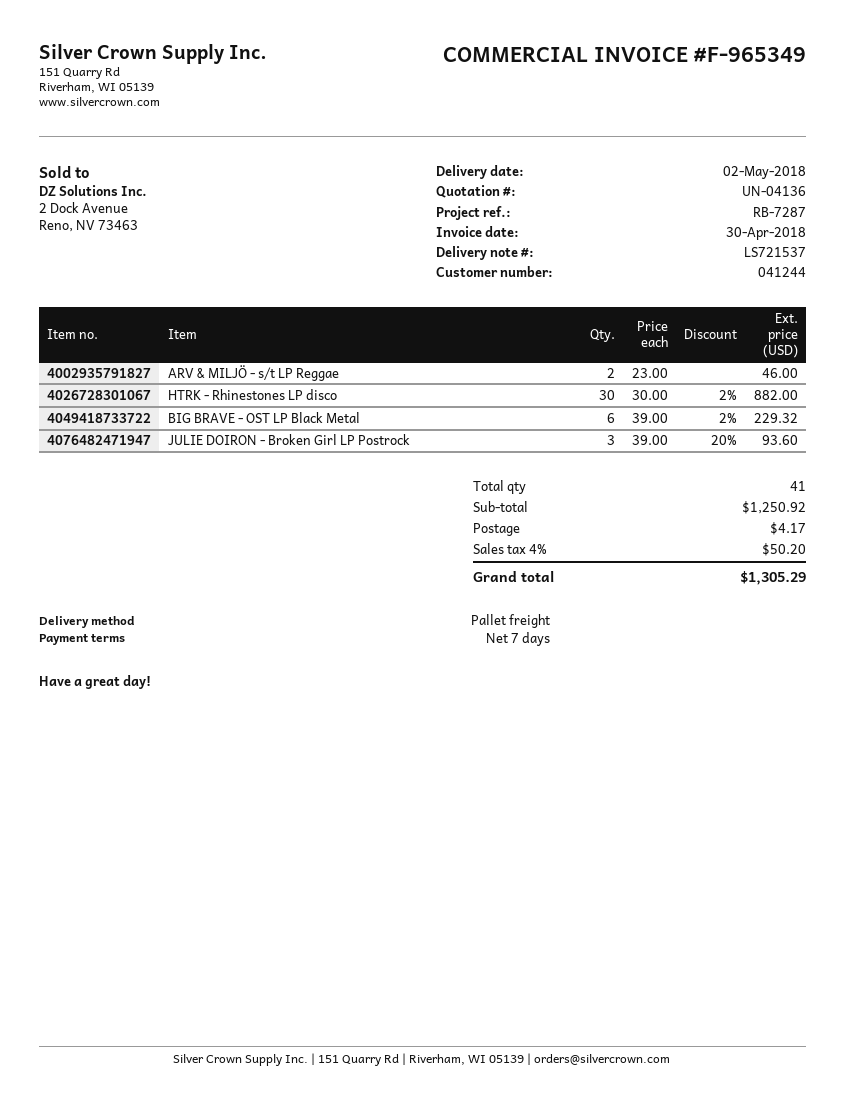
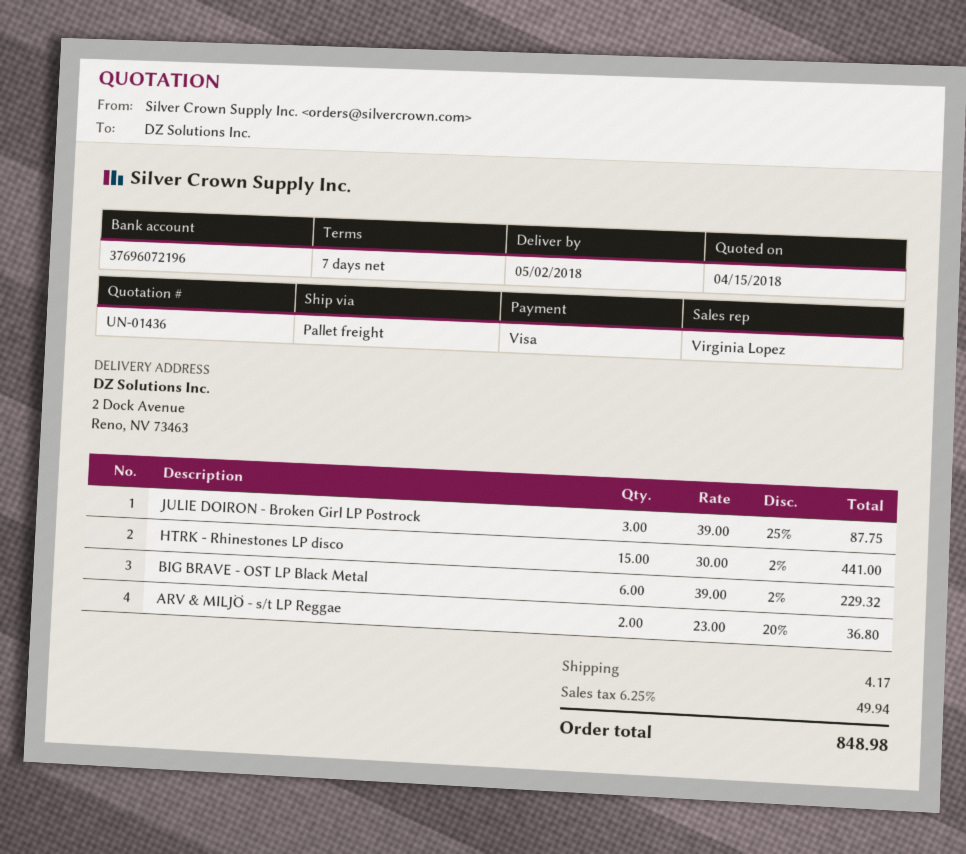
quote number: UN-04136 -> UN-01436
ARV & MILJÖ - s/t LP Reggae: 2 x 23.00 = 46.00 -> 2 x 23.00 - 20% = 36.80
HTRK - Rhinestones LP disco: 30 x 30.00 - 2% = 882.00 -> 15 x 30.00 - 2% = 441.00
JULIE DOIRON - Broken Girl LP Postrock: 3 x 39.00 - 20% = 93.60 -> 3 x 39.00 - 25% = 87.75
tax: 4% = 50.20 -> 6.25% = 49.94
total: 1305.29 -> 848.98

